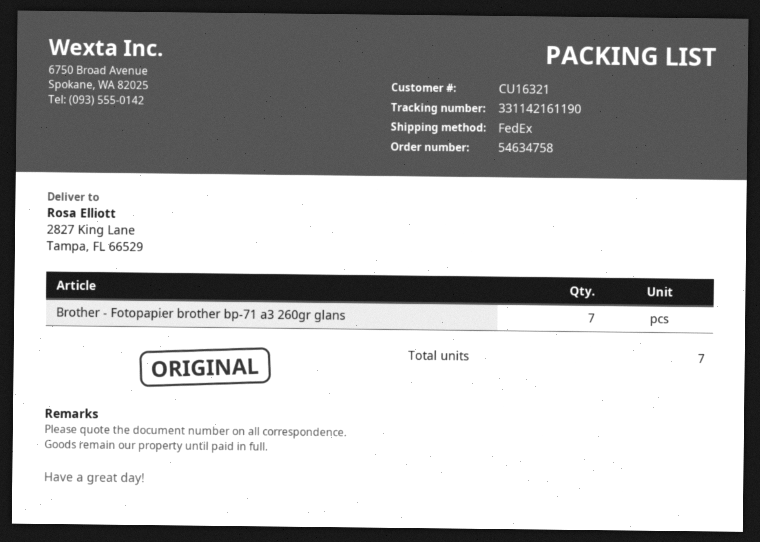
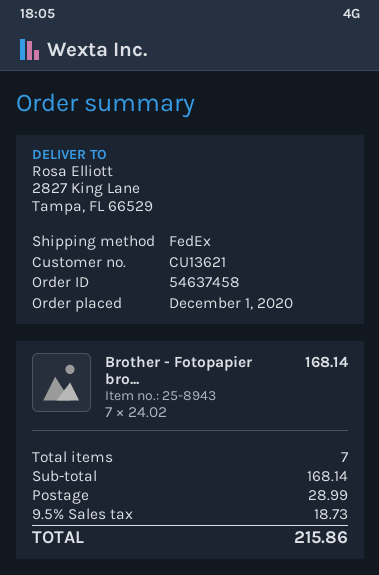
order number: 54634758 -> 54637458
customer number: CU16321 -> CU13621

